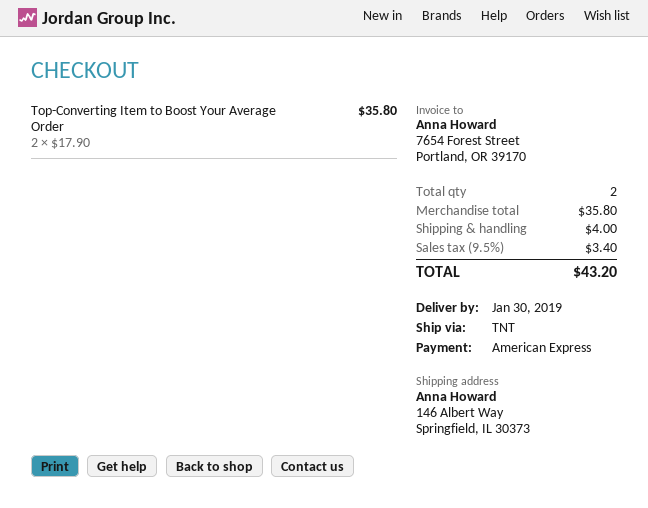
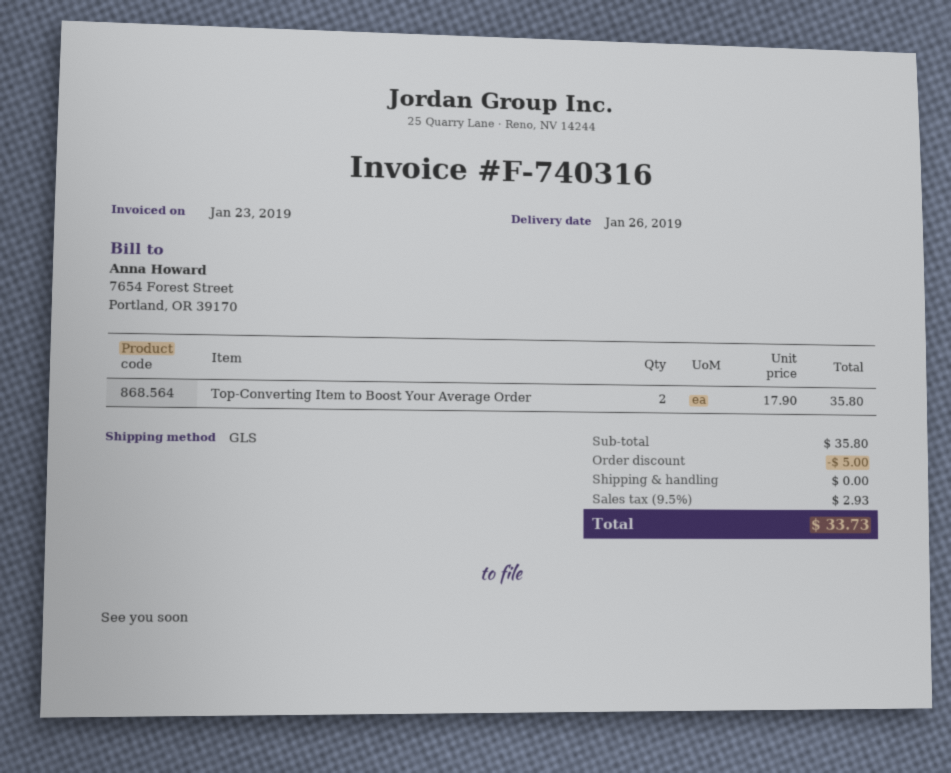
delivery date: 2019-01-30 -> 2019-01-26
shipping method: TNT -> GLS
discount: none -> 5.00
shipping: 4.00 -> 0.00
tax: 9.5% = 3.40 -> 9.5% = 2.93
total: 43.20 -> 33.73

